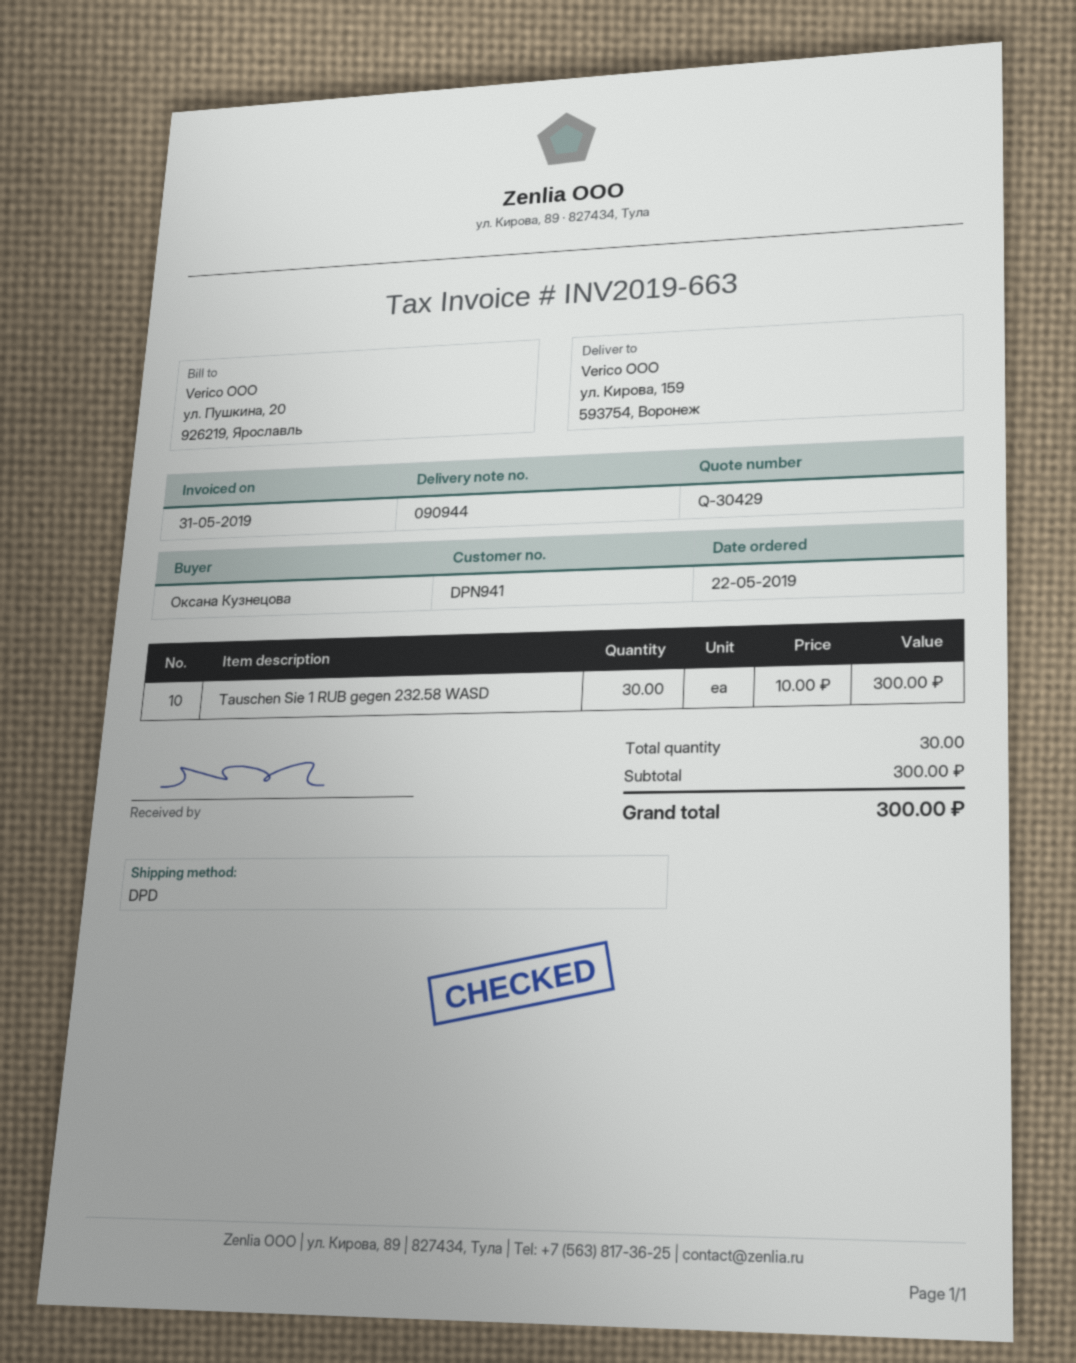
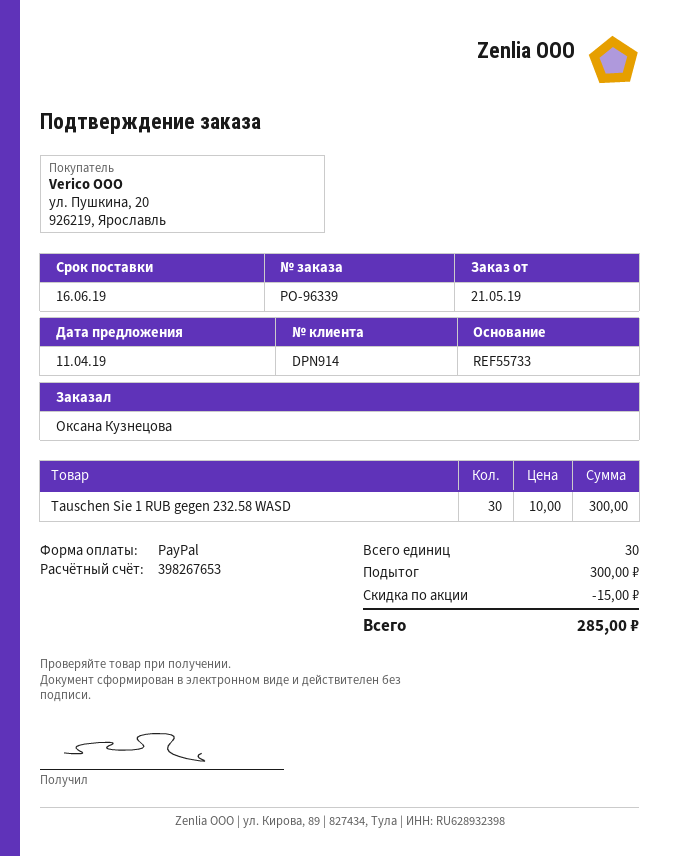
order date: 2019-05-22 -> 2019-05-21
customer number: DPN941 -> DPN914
discount: none -> 15.00
total: 300.00 -> 285.00

